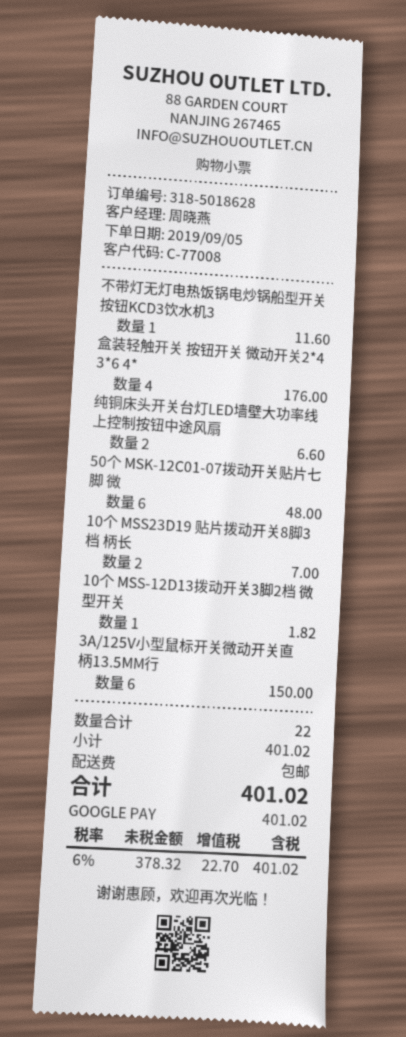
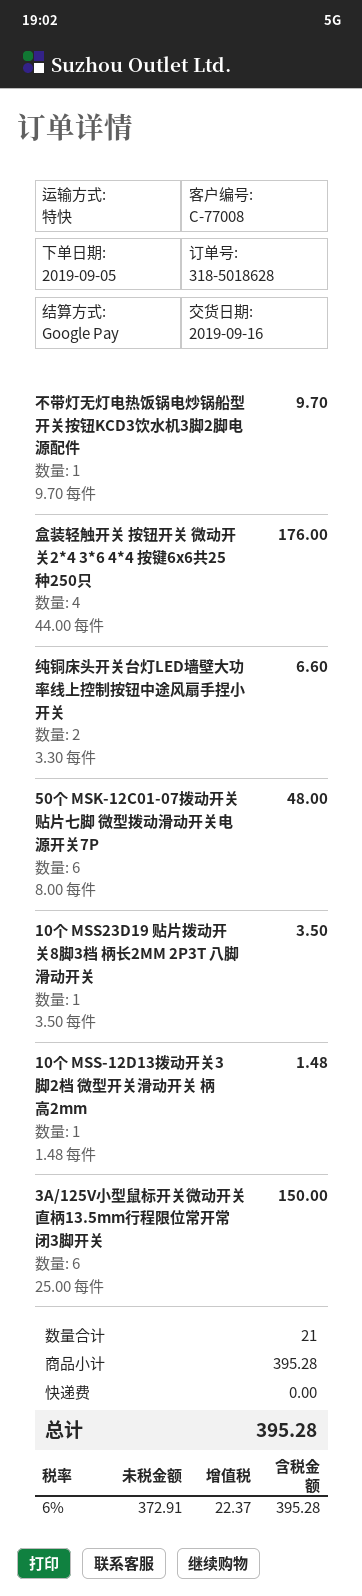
不带灯无灯电热饭锅电炒锅船型开关按钮KCD3饮水机3: 1 for 11.60 -> 1 for 9.70
10个 MSS23D19 贴片拨动开关8脚3档 柄长: 2 for 7.00 -> 1 for 3.50
10个 MSS-12D13拨动开关3脚2档 微型开关: 1 for 1.82 -> 1 for 1.48
total quantity: 22 -> 21
subtotal: 401.02 -> 395.28
net: 378.32 -> 372.91
tax: 6% = 22.70 -> 6% = 22.37
total: 401.02 -> 395.28

